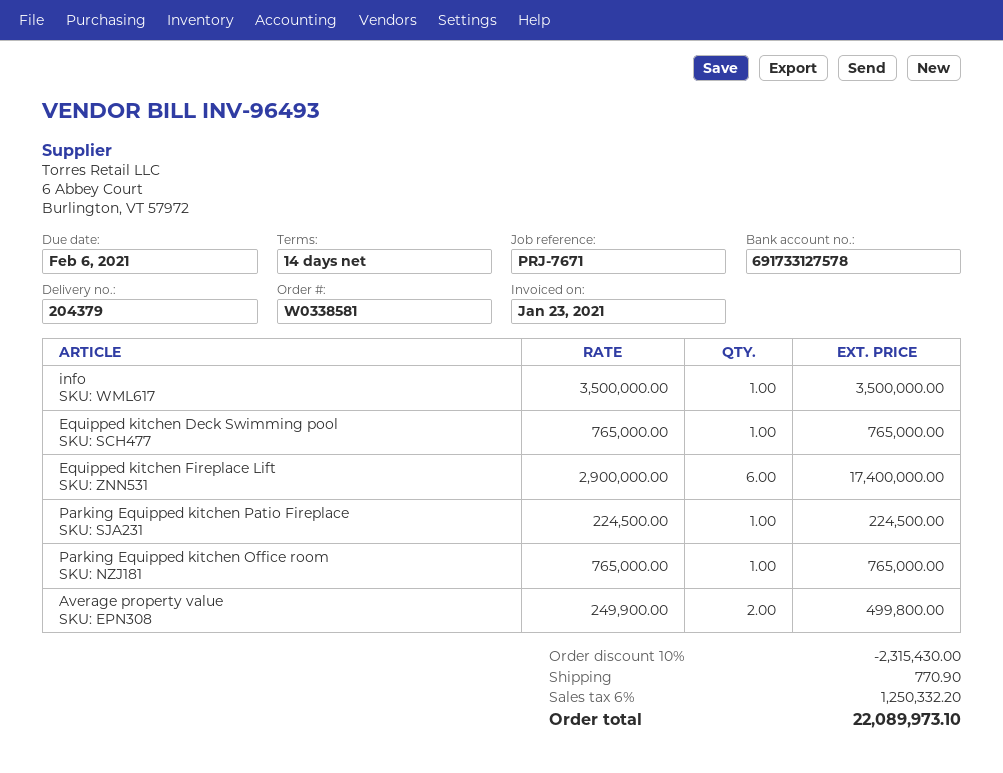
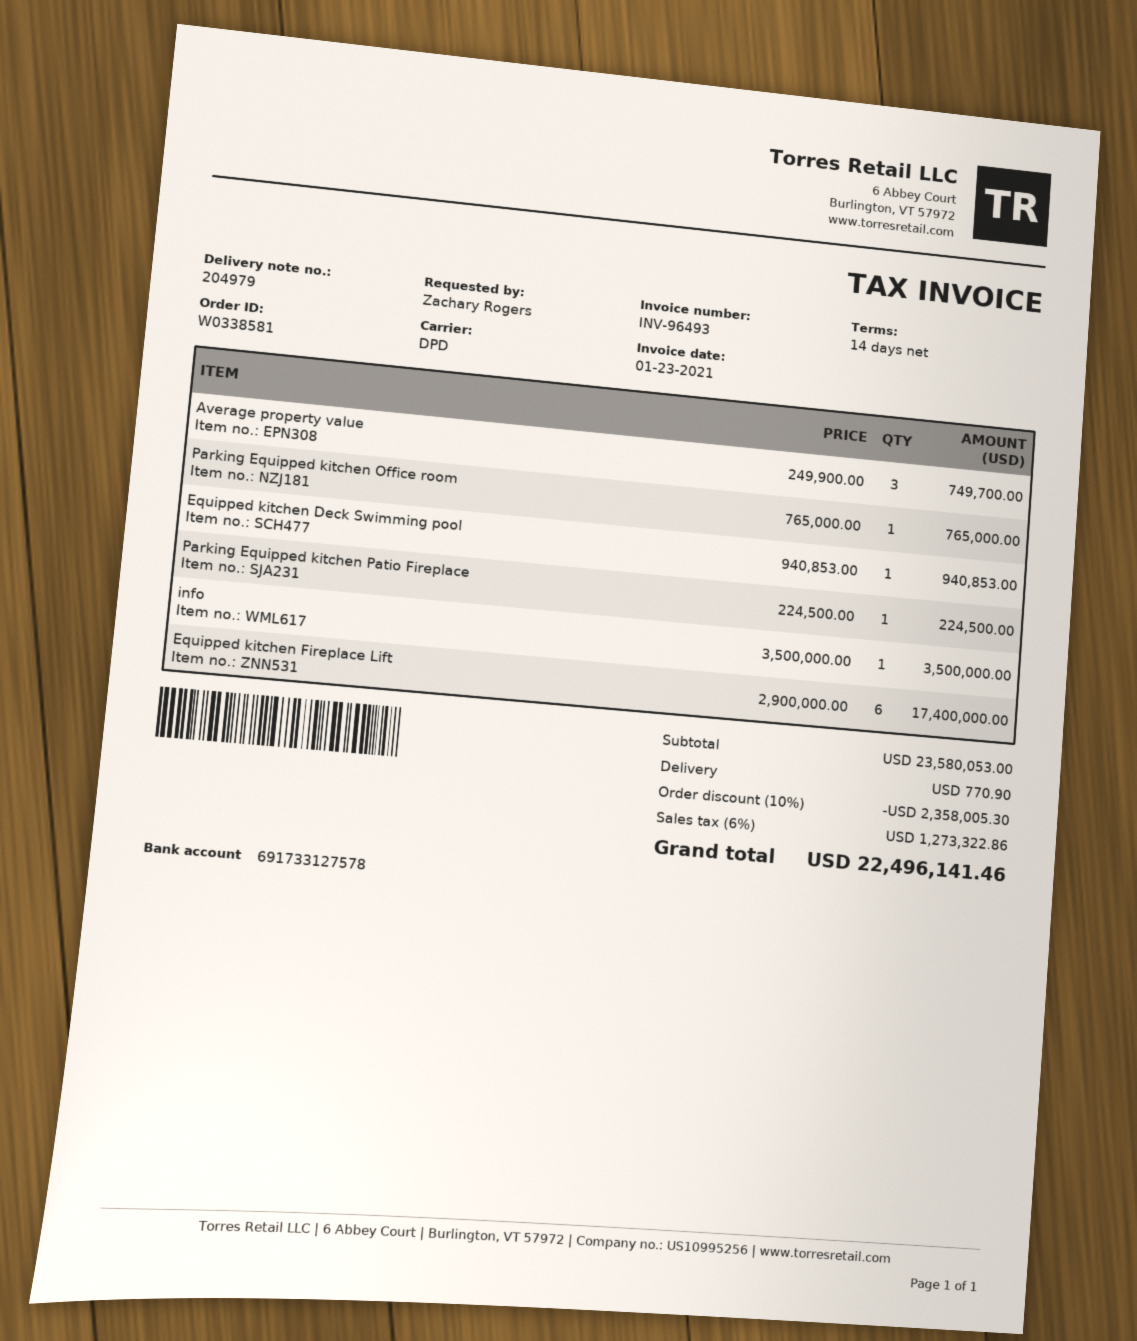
delivery note number: 204379 -> 204979
Equipped kitchen Deck Swimming pool: 1 x 765000.00 = 765000.00 -> 1 x 940853.00 = 940853.00
Average property value: 2 x 249900.00 = 499800.00 -> 3 x 249900.00 = 749700.00
discount: 10% = 2315430.00 -> 10% = 2358005.30
tax: 6% = 1250332.20 -> 6% = 1273322.86
total: 22089973.10 -> 22496141.46

